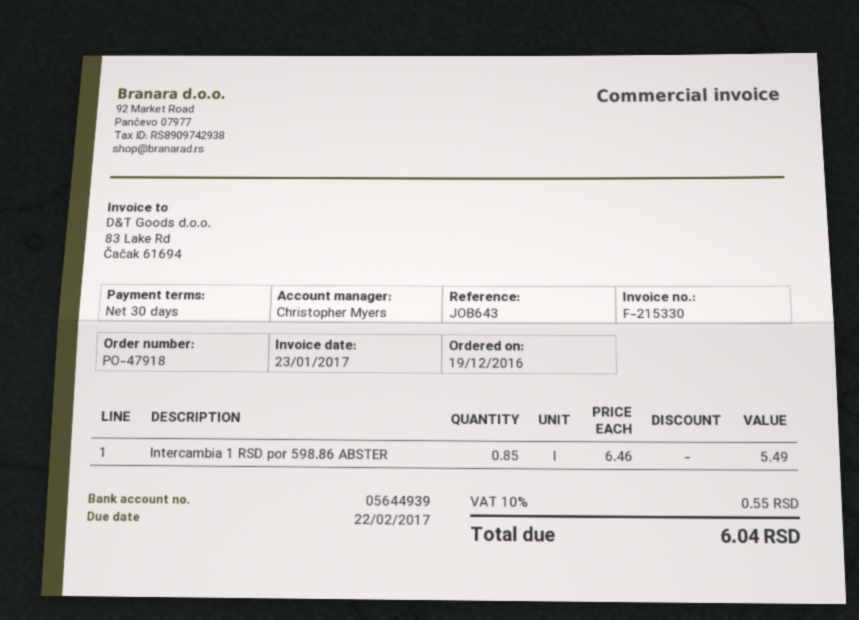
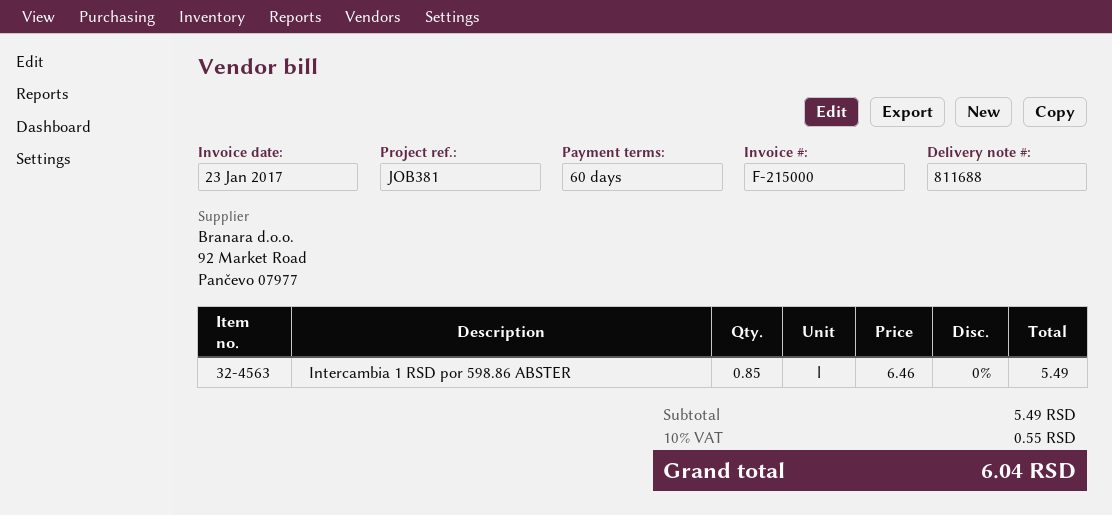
invoice number: F-215330 -> F-215000
payment terms: 30 days -> 60 days
reference: JOB643 -> JOB381

